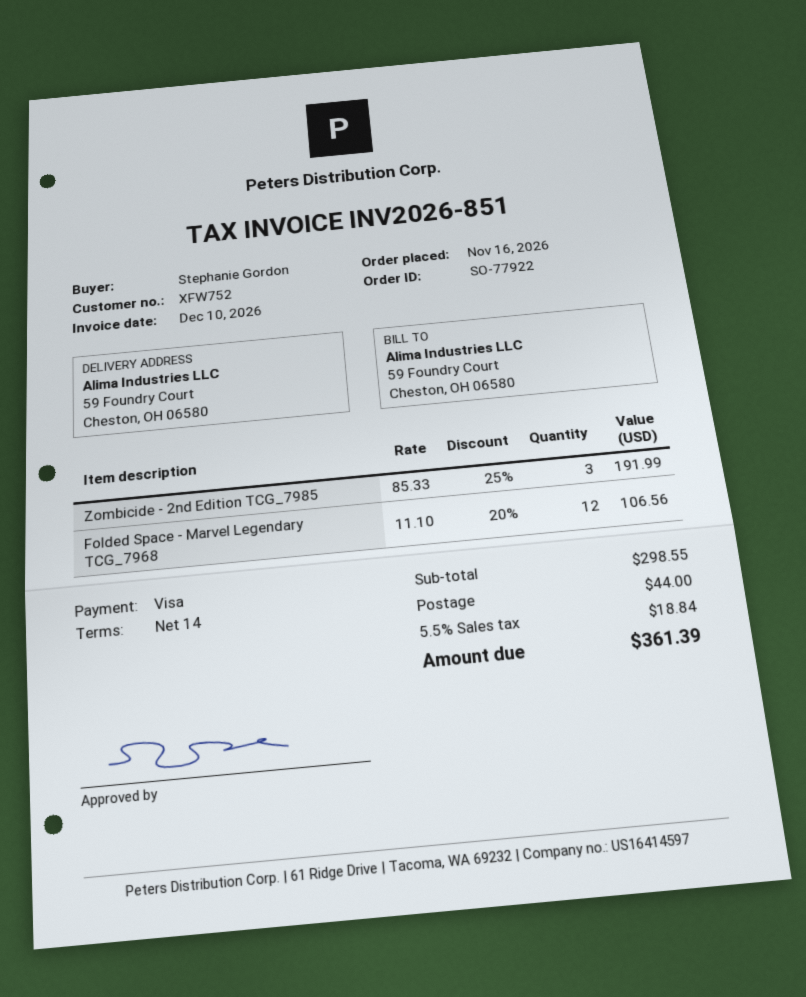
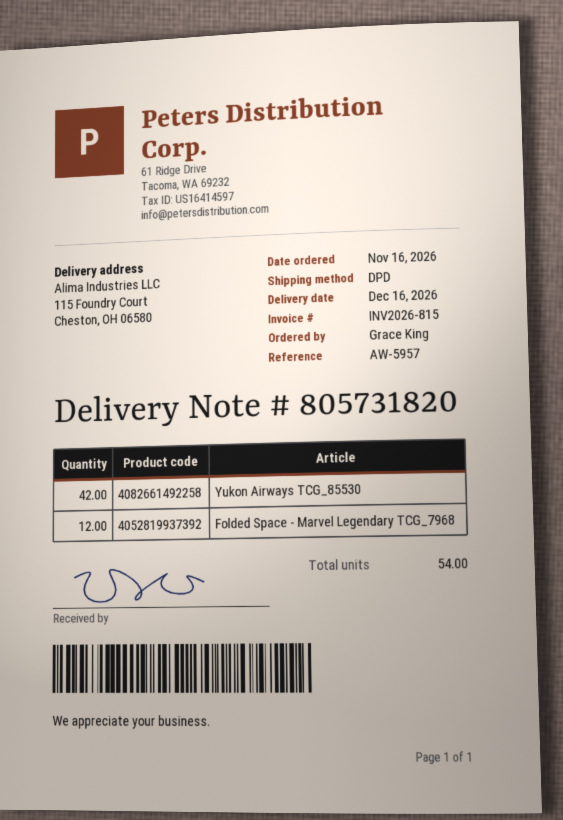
invoice number: INV2026-851 -> INV2026-815
ordered by: Stephanie Gordon -> Grace King
ship to: 59 Foundry Court, Cheston, OH 06580 -> 115 Foundry Court, Cheston, OH 06580
Zombicide - 2nd Edition TCG_7985: 3 -> none
Yukon Airways TCG_85530: none -> 42

